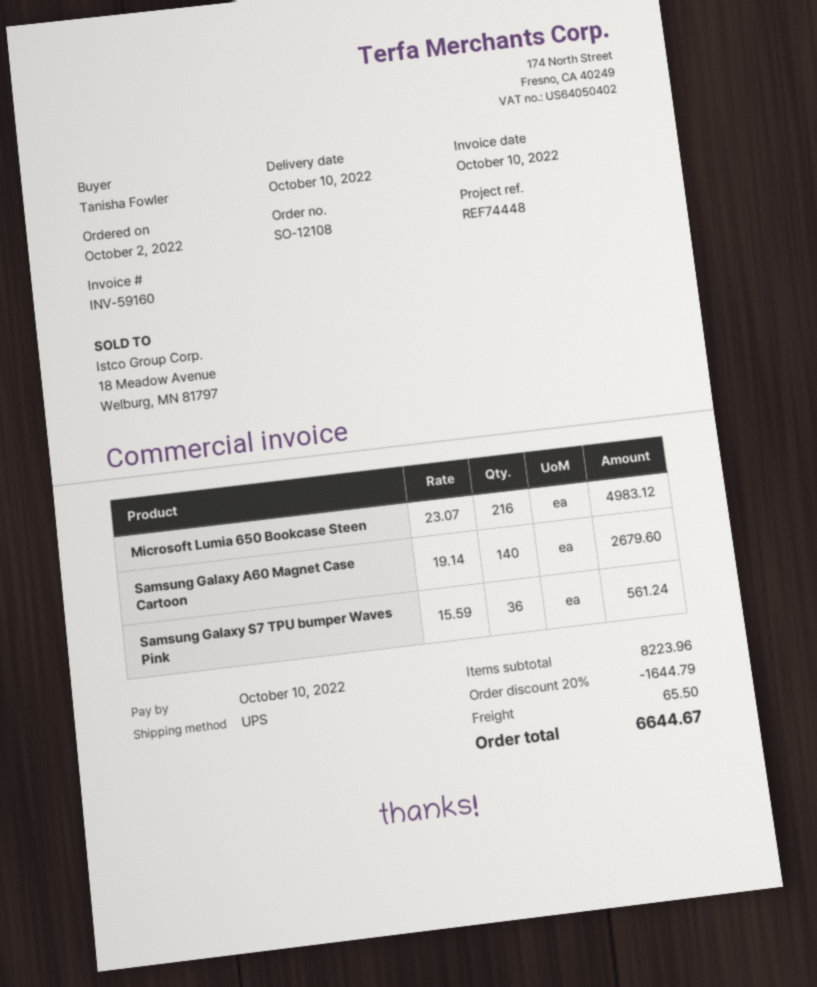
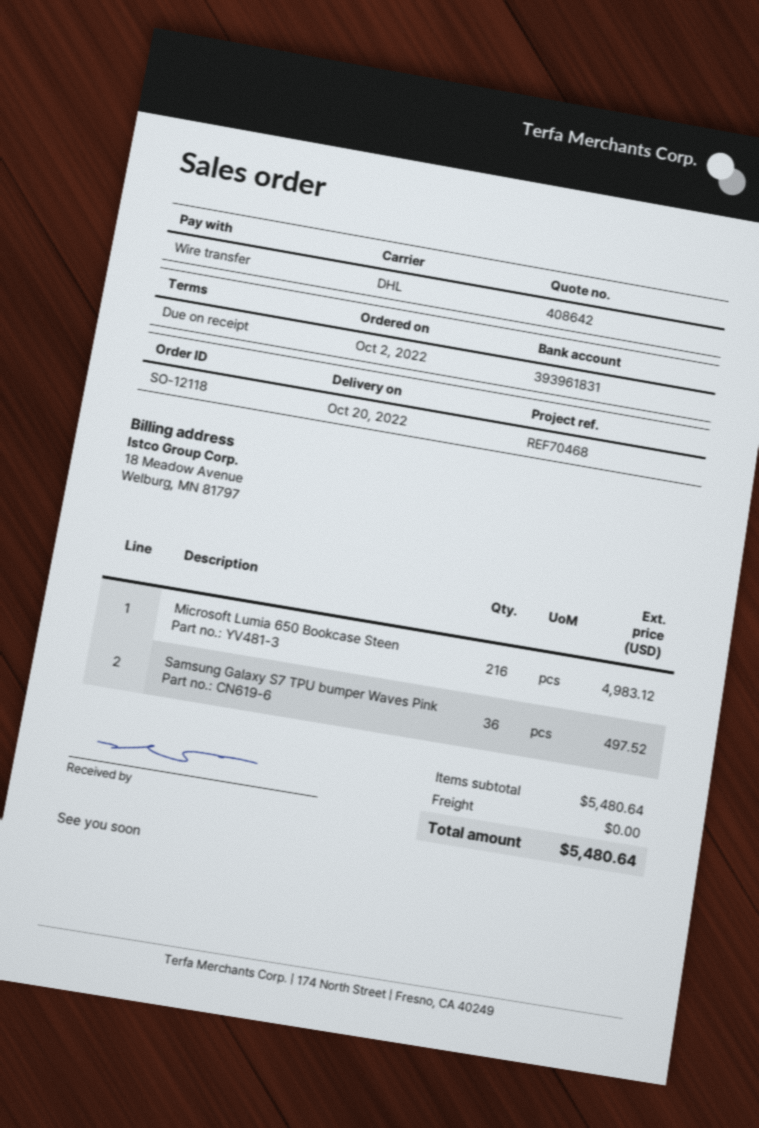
order number: SO-12108 -> SO-12118
delivery date: 2022-10-10 -> 2022-10-20
reference: REF74448 -> REF70468
shipping method: UPS -> DHL
Samsung Galaxy A60 Magnet Case Cartoon: 140 for 2679.60 -> none
Samsung Galaxy S7 TPU bumper Waves Pink: 36 for 561.24 -> 36 for 497.52
subtotal: 8223.96 -> 5480.64
discount: 20% = 1644.79 -> none
shipping: 65.50 -> 0.00
total: 6644.67 -> 5480.64

